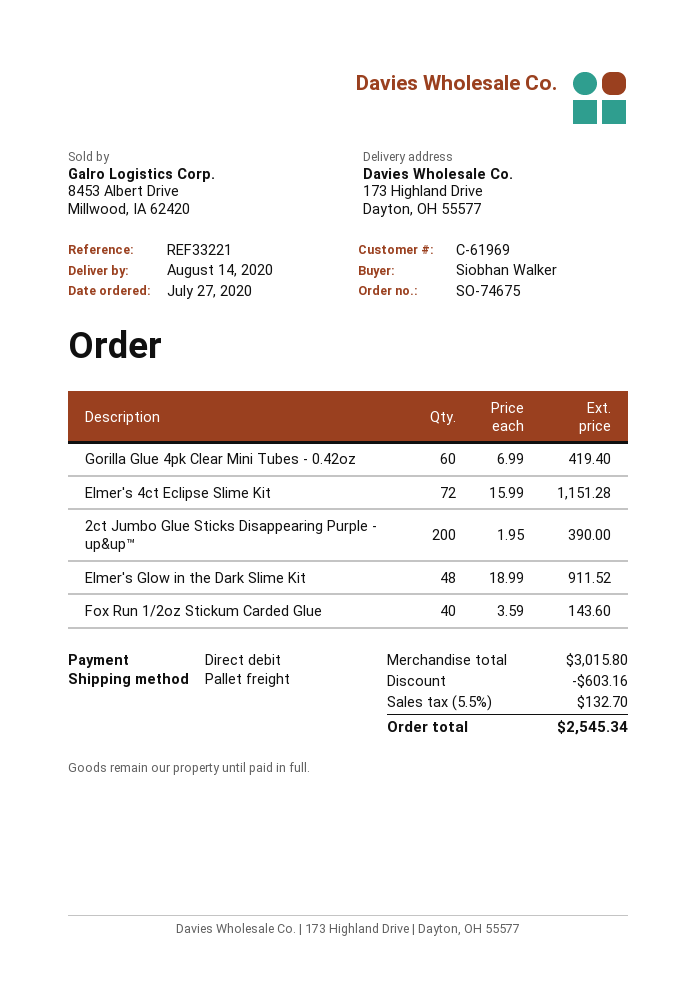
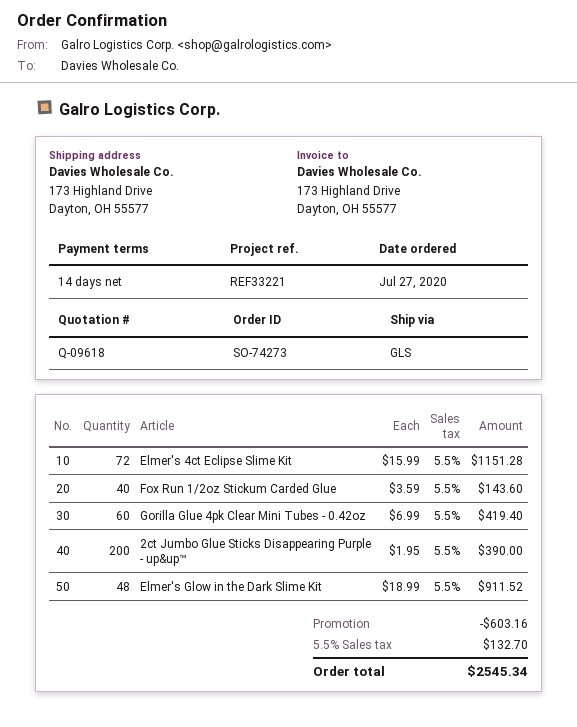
order number: SO-74675 -> SO-74273
shipping method: pallet freight -> GLS

